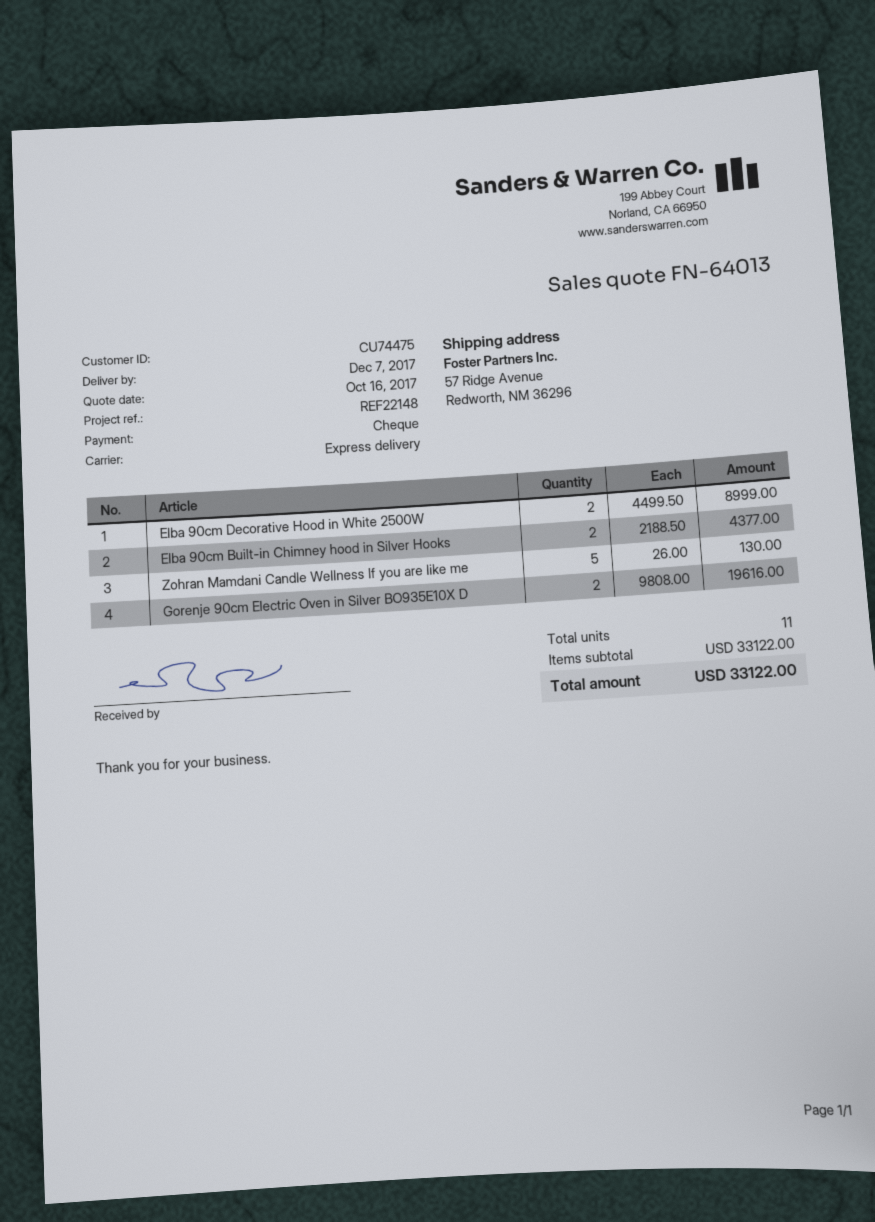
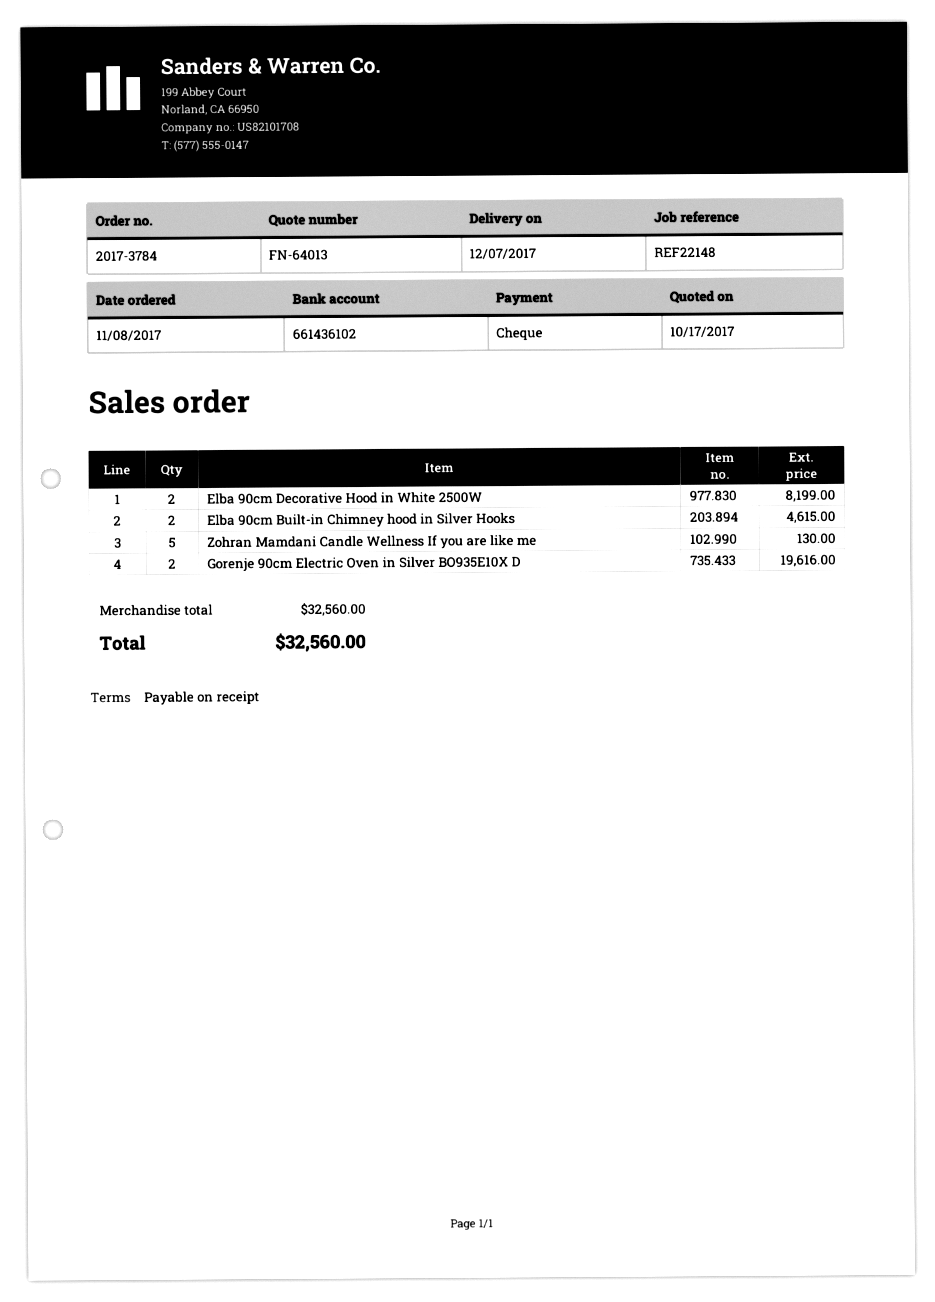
quote date: 2017-10-16 -> 2017-10-17
Elba 90cm Decorative Hood in White 2500W: 2 for 8999.00 -> 2 for 8199.00
Elba 90cm Built-in Chimney hood in Silver Hooks: 2 for 4377.00 -> 2 for 4615.00
subtotal: 33122.00 -> 32560.00
total: 33122.00 -> 32560.00

